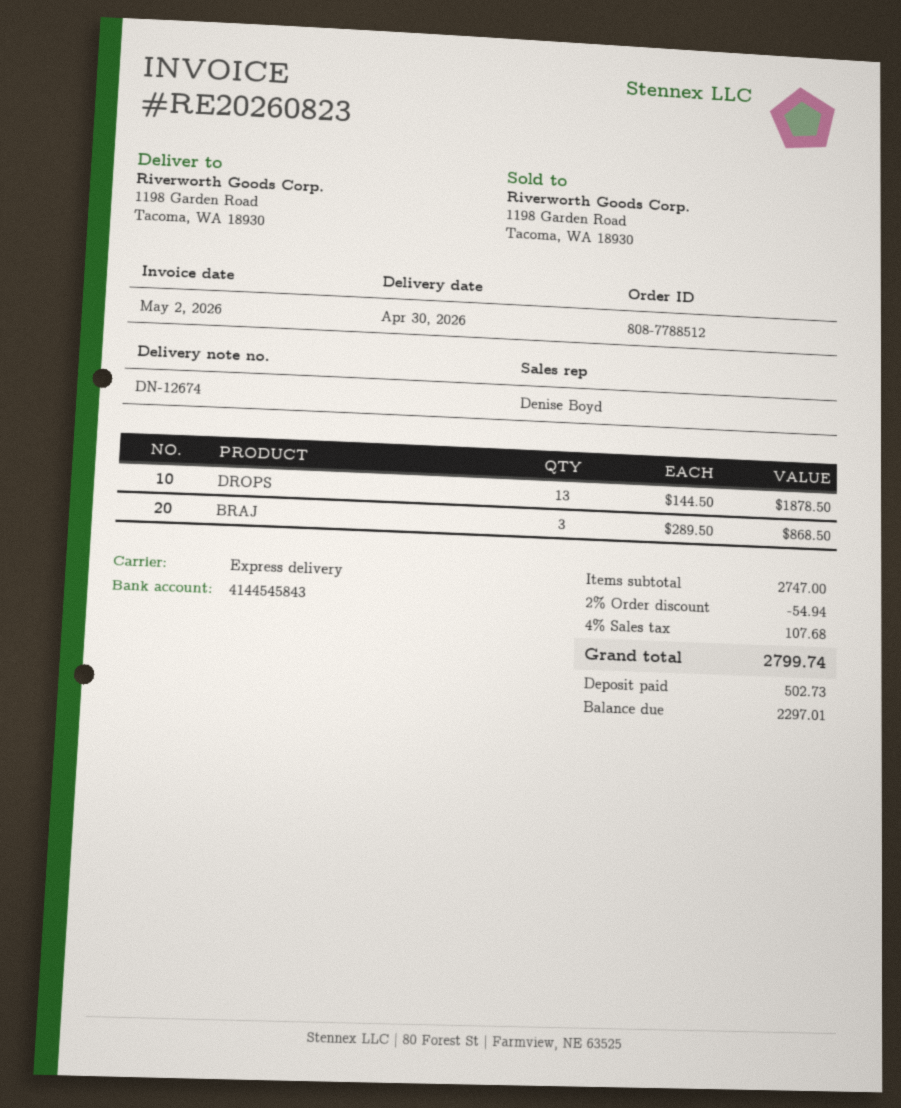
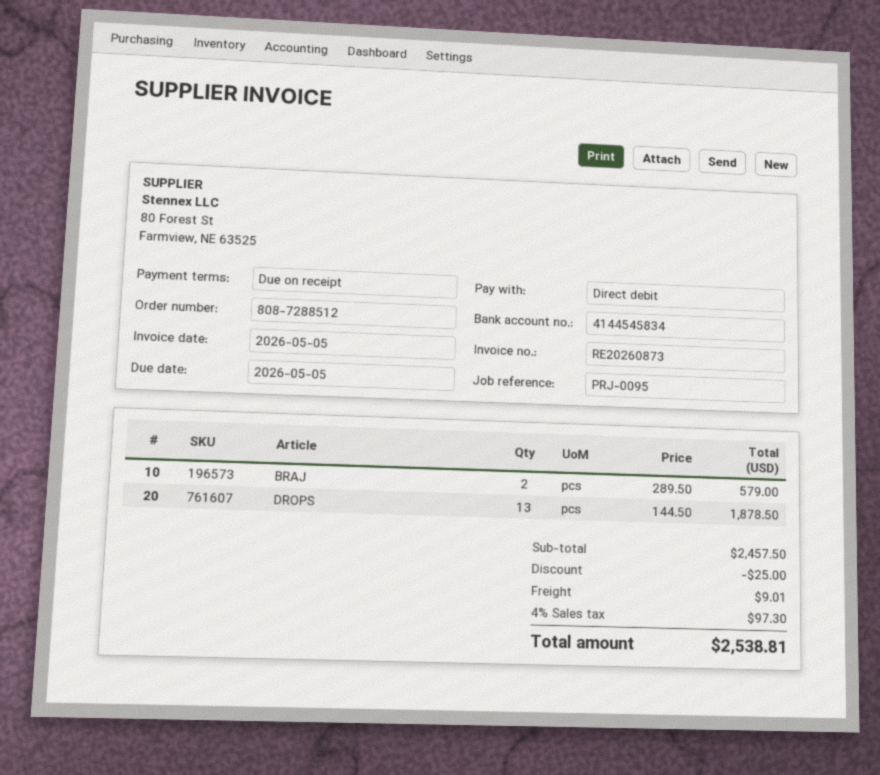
order number: 808-7788512 -> 808-7288512
invoice number: RE20260823 -> RE20260873
invoice date: 2026-05-02 -> 2026-05-05
bank account: 4144545843 -> 4144545834
BRAJ: 3 x 289.50 = 868.50 -> 2 x 289.50 = 579.00
subtotal: 2747.00 -> 2457.50
discount: 54.94 -> 25.00
shipping: none -> 9.01
tax: 4% = 107.68 -> 4% = 97.30
total: 2799.74 -> 2538.81

